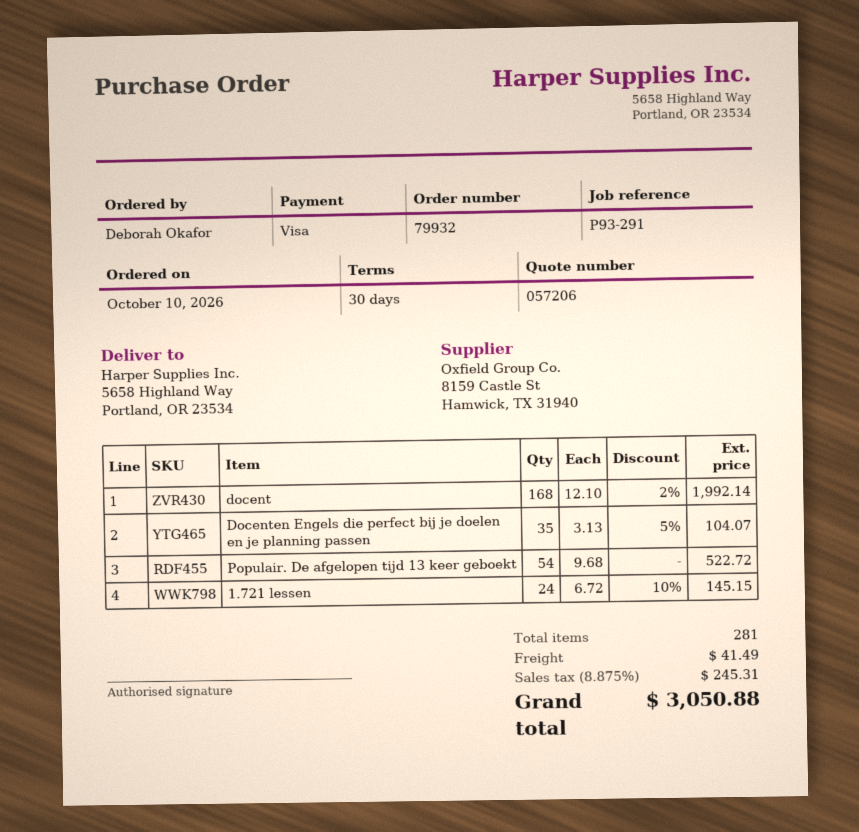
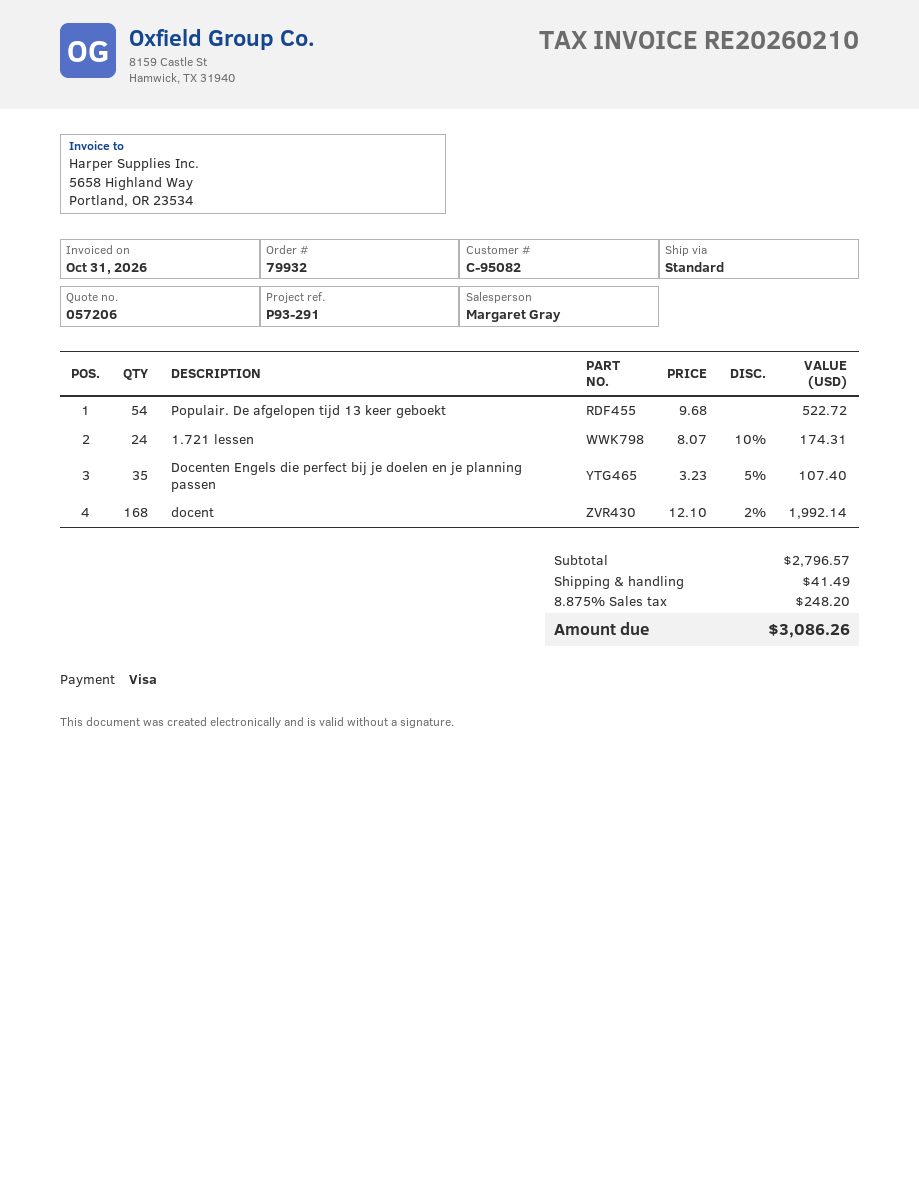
Docenten Engels die perfect bij je doelen en je planning passen: 35 x 3.13 - 5% = 104.07 -> 35 x 3.23 - 5% = 107.40
1.721 lessen: 24 x 6.72 - 10% = 145.15 -> 24 x 8.07 - 10% = 174.31
tax: 8.875% = 245.31 -> 8.875% = 248.20
total: 3050.88 -> 3086.26

